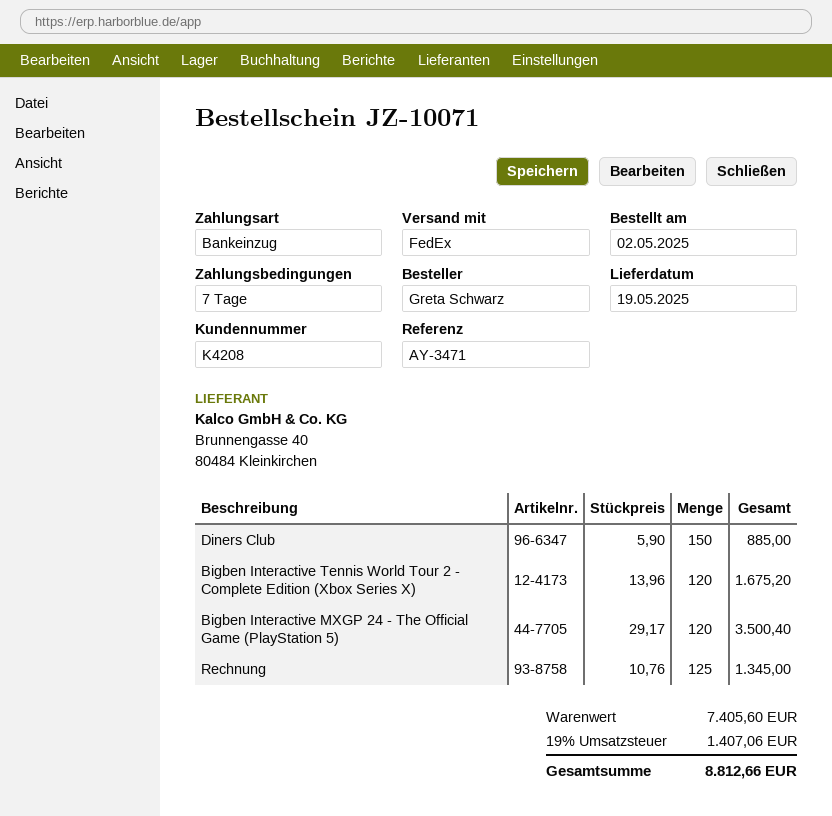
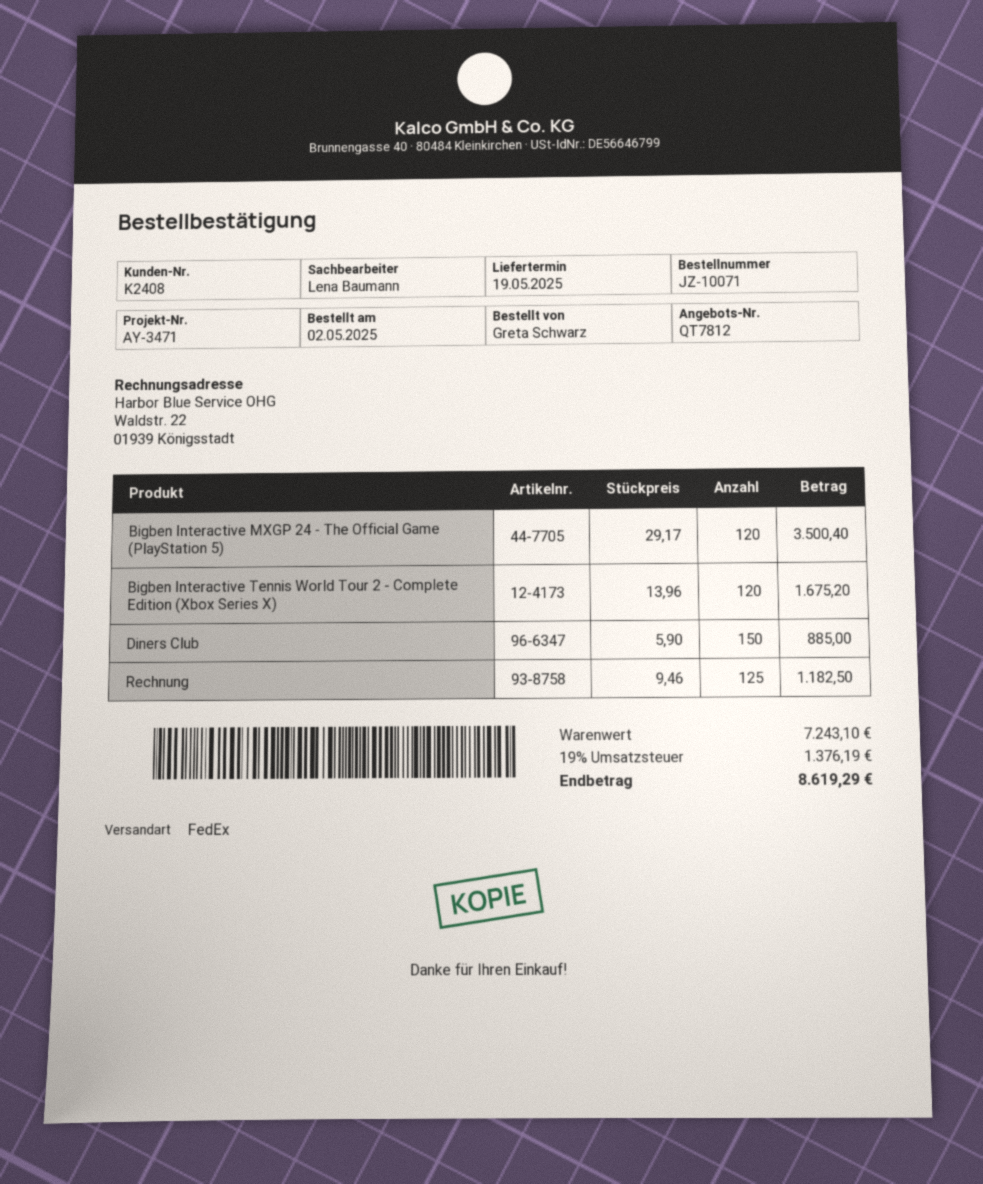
customer number: K4208 -> K2408
Rechnung: 125 x 10.76 = 1345.00 -> 125 x 9.46 = 1182.50
subtotal: 7405.60 -> 7243.10
tax: 19% = 1407.06 -> 19% = 1376.19
total: 8812.66 -> 8619.29

